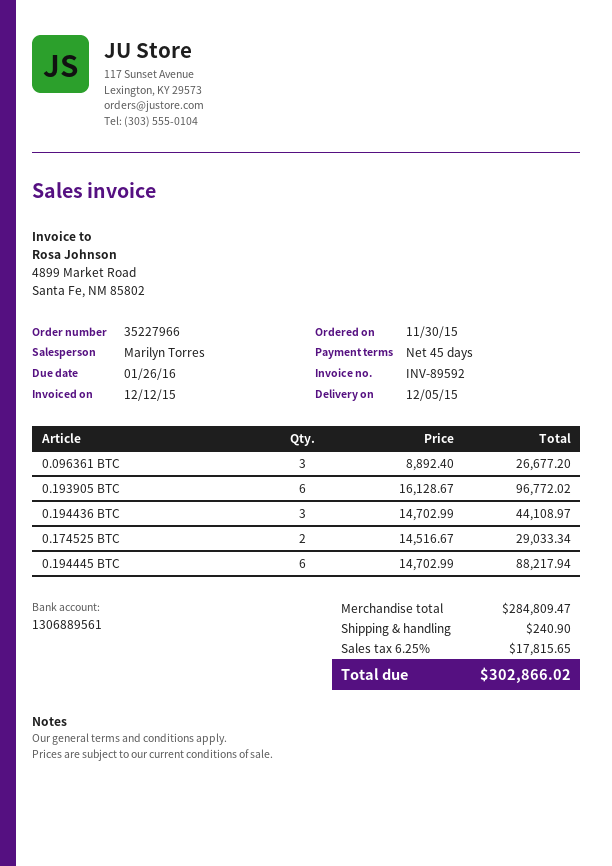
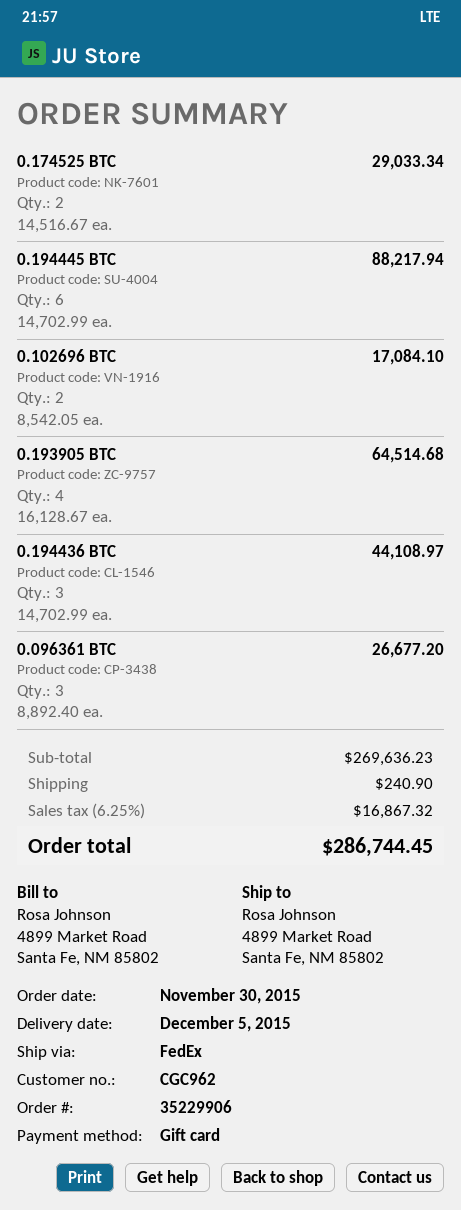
order number: 35227966 -> 35229906
0.193905 BTC: 6 x 16128.67 = 96772.02 -> 4 x 16128.67 = 64514.68
0.102696 BTC: none -> 2 x 8542.05 = 17084.10
subtotal: 284809.47 -> 269636.23
tax: 6.25% = 17815.65 -> 6.25% = 16867.32
total: 302866.02 -> 286744.45

